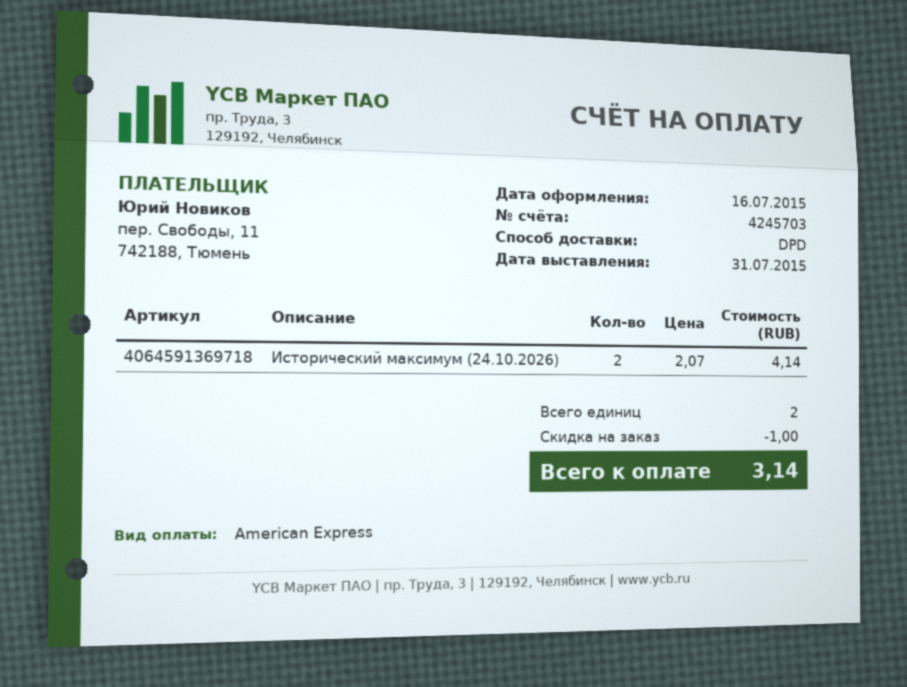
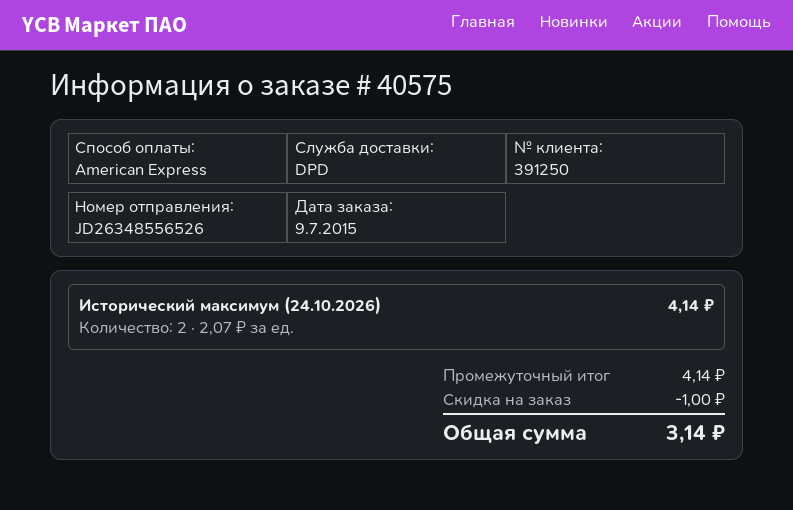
order date: 2015-07-16 -> 2015-07-09

